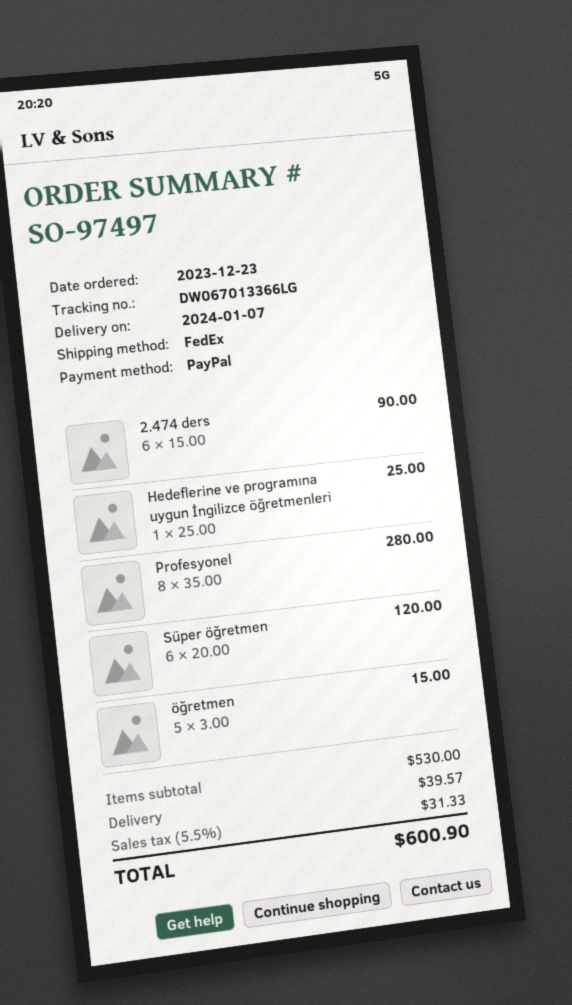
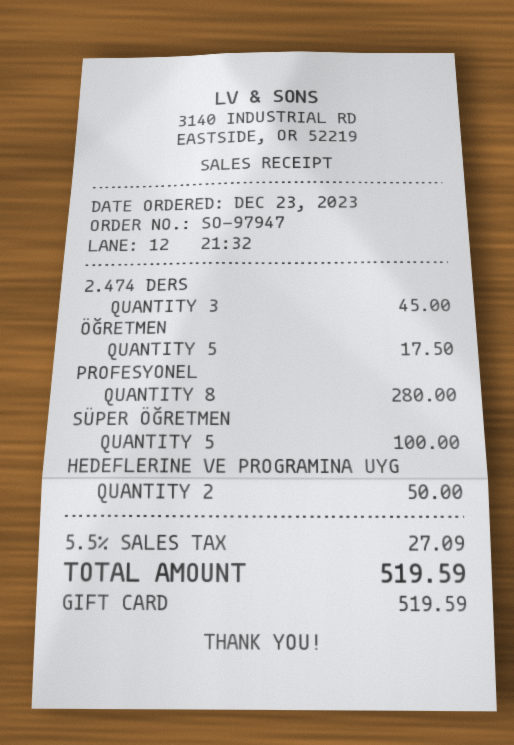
order number: SO-97497 -> SO-97947
payment method: PayPal -> gift card
2.474 ders: 6 for 90.00 -> 3 for 45.00
Hedeflerine ve programına uygun İngilizce öğretmenleri: 1 for 25.00 -> 2 for 50.00
Süper öğretmen: 6 for 120.00 -> 5 for 100.00
öğretmen: 5 for 15.00 -> 5 for 17.50
shipping: 39.57 -> none
tax: 5.5% = 31.33 -> 5.5% = 27.09
total: 600.90 -> 519.59

